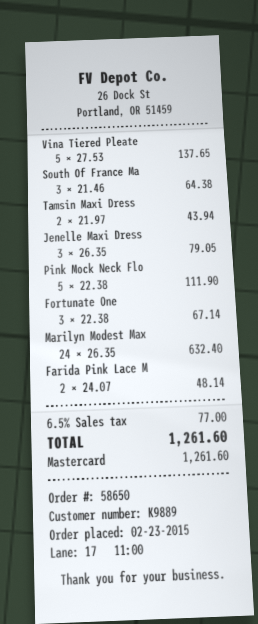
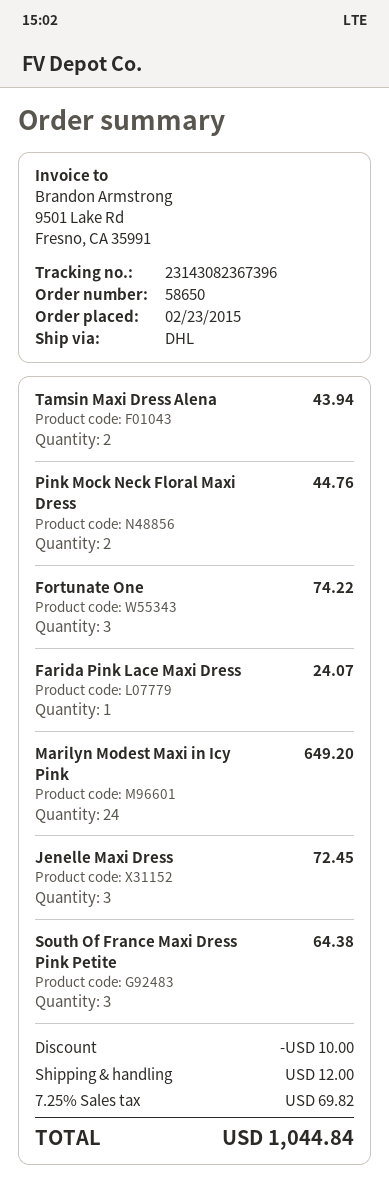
Vina Tiered Pleate: 5 for 137.65 -> none
Jenelle Maxi Dress: 3 for 79.05 -> 3 for 72.45
Pink Mock Neck Flo: 5 for 111.90 -> 2 for 44.76
Fortunate One: 3 for 67.14 -> 3 for 74.22
Marilyn Modest Max: 24 for 632.40 -> 24 for 649.20
Farida Pink Lace M: 2 for 48.14 -> 1 for 24.07
discount: none -> 10.00
shipping: none -> 12.00
tax: 6.5% = 77.00 -> 7.25% = 69.82
total: 1261.60 -> 1044.84

